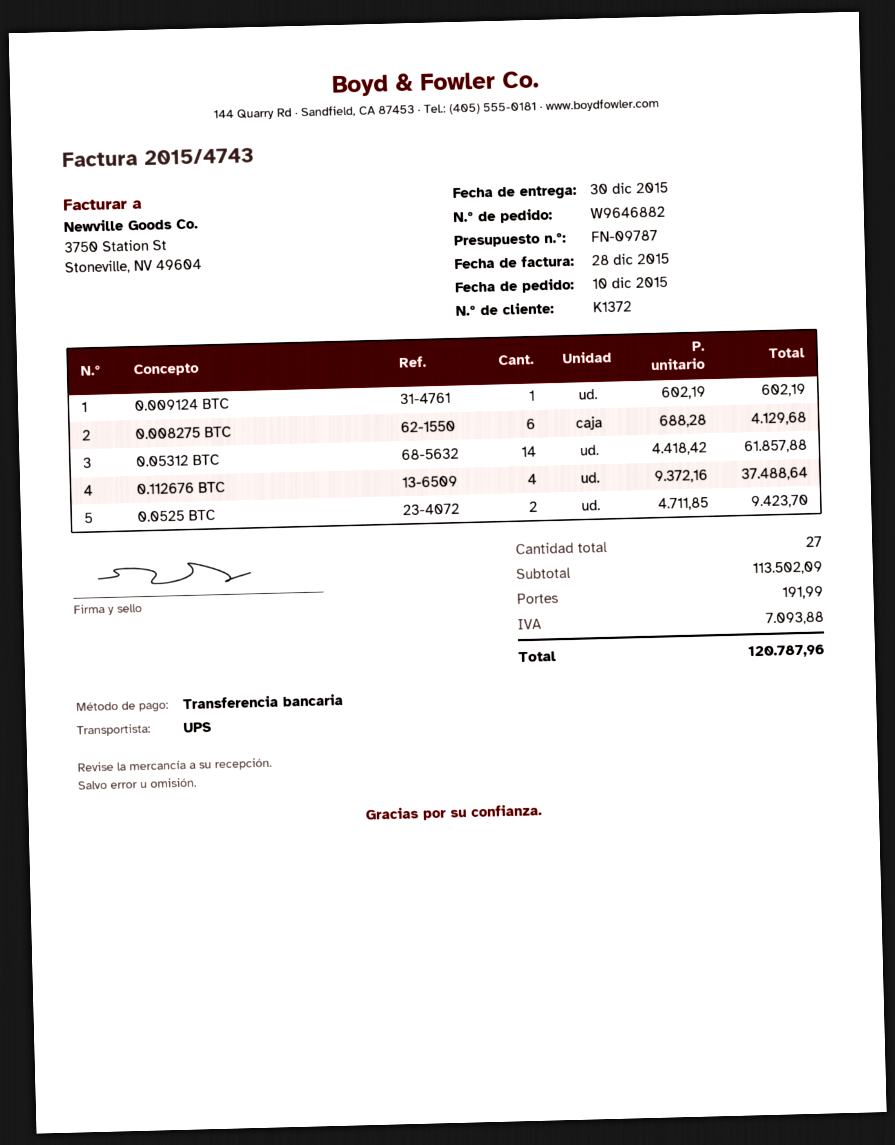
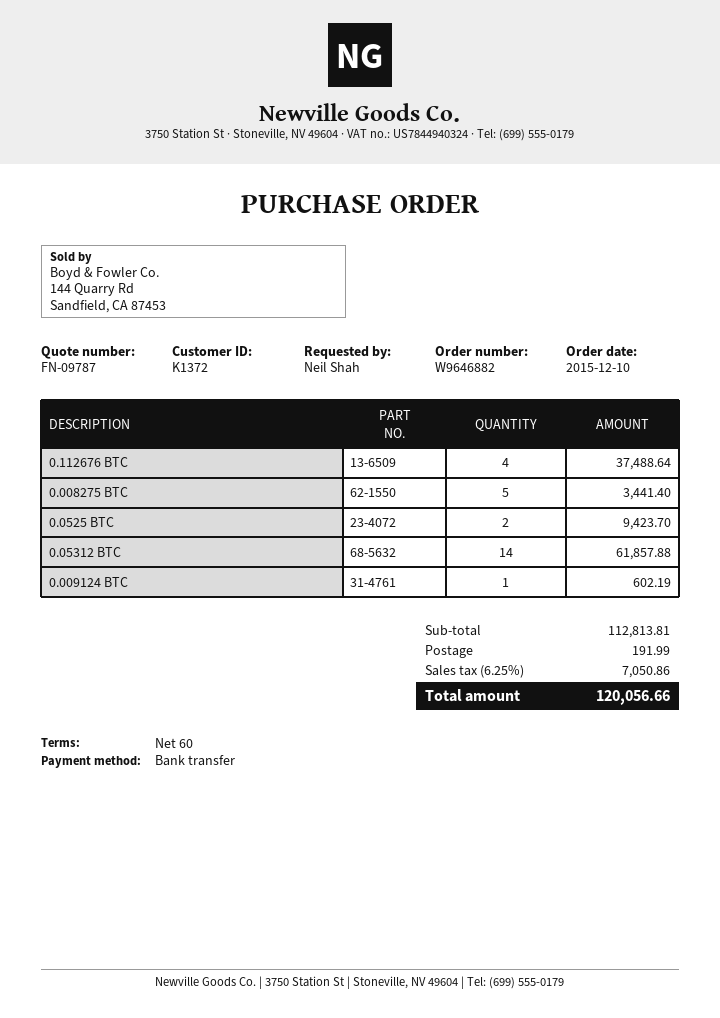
0.008275 BTC: 6 for 4129.68 -> 5 for 3441.40
subtotal: 113502.09 -> 112813.81
tax: 7093.88 -> 7050.86
total: 120787.96 -> 120056.66

